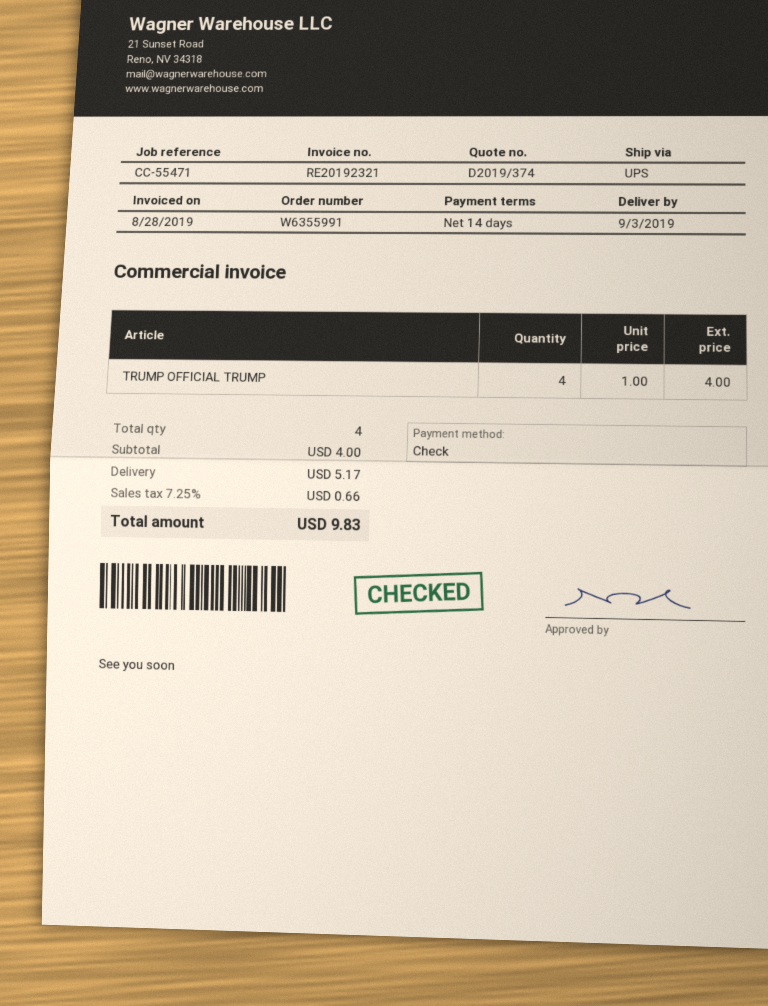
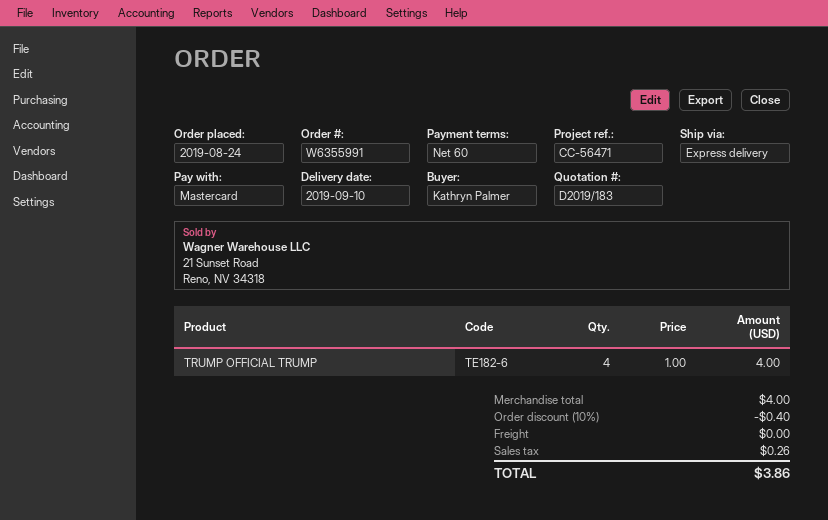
quote number: D2019/374 -> D2019/183
delivery date: 2019-09-03 -> 2019-09-10
payment terms: 14 days -> 60 days
reference: CC-55471 -> CC-56471
payment method: cheque -> Mastercard
shipping method: UPS -> express
discount: none -> 10% = 0.40
shipping: 5.17 -> 0.00
tax: 0.66 -> 0.26
total: 9.83 -> 3.86

